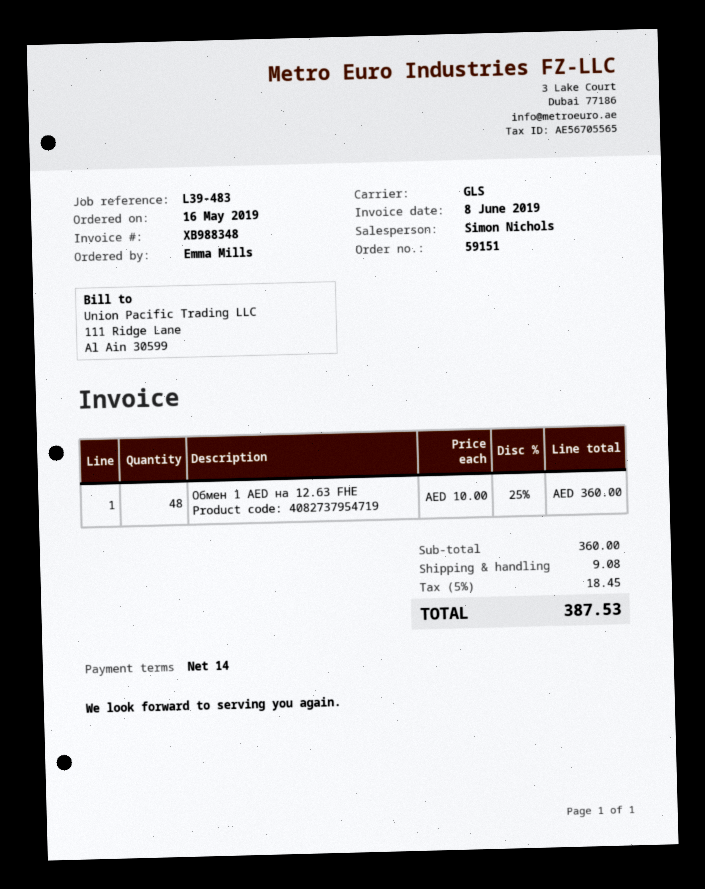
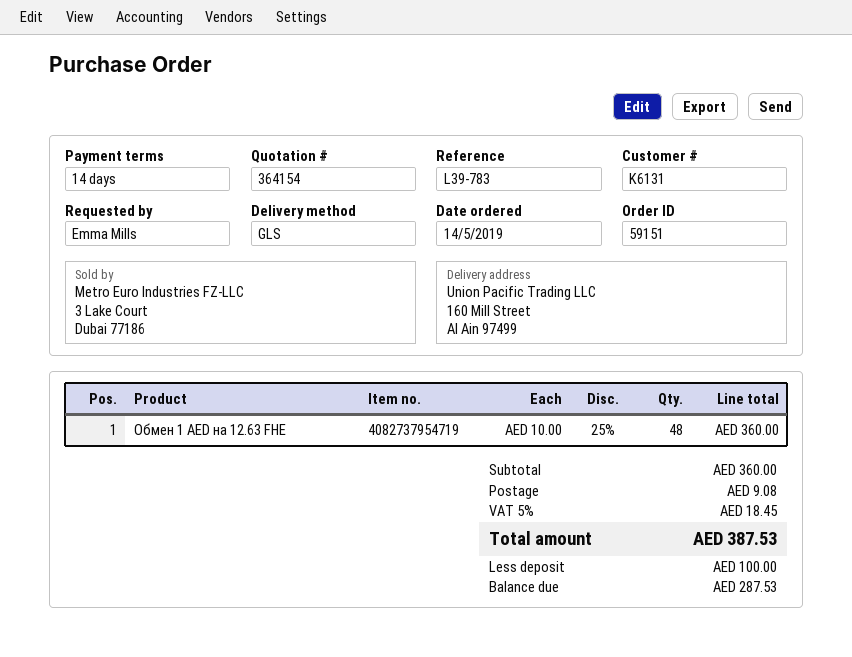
order date: 2019-05-16 -> 2019-05-14
reference: L39-483 -> L39-783

